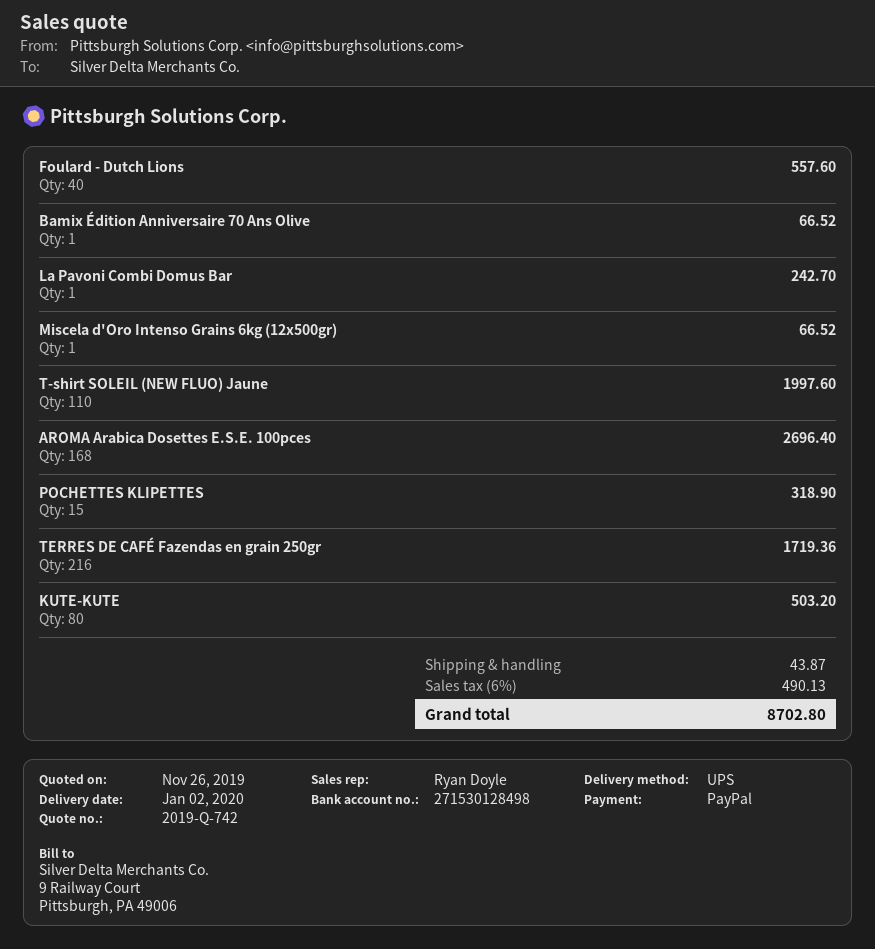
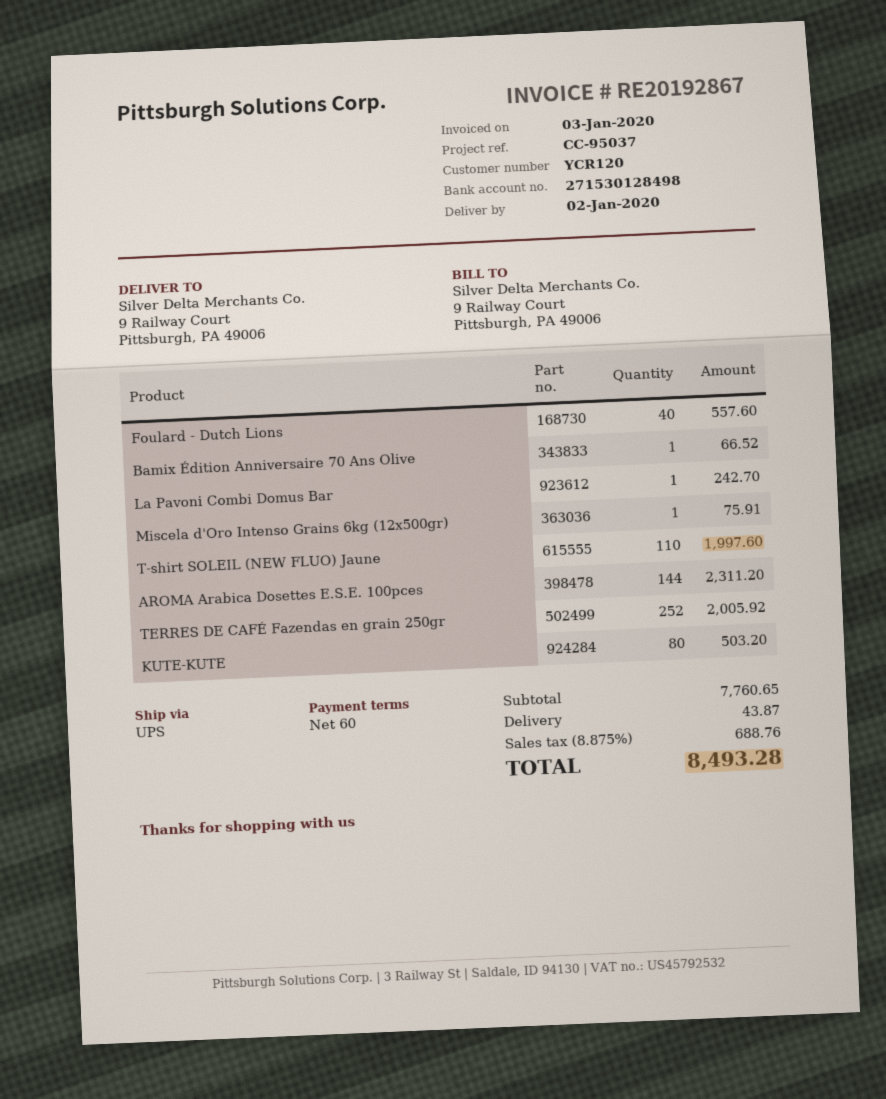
Miscela d'Oro Intenso Grains 6kg (12x500gr): 1 for 66.52 -> 1 for 75.91
AROMA Arabica Dosettes E.S.E. 100pces: 168 for 2696.40 -> 144 for 2311.20
POCHETTES KLIPETTES: 15 for 318.90 -> none
TERRES DE CAFÉ Fazendas en grain 250gr: 216 for 1719.36 -> 252 for 2005.92
tax: 6% = 490.13 -> 8.875% = 688.76
total: 8702.80 -> 8493.28

